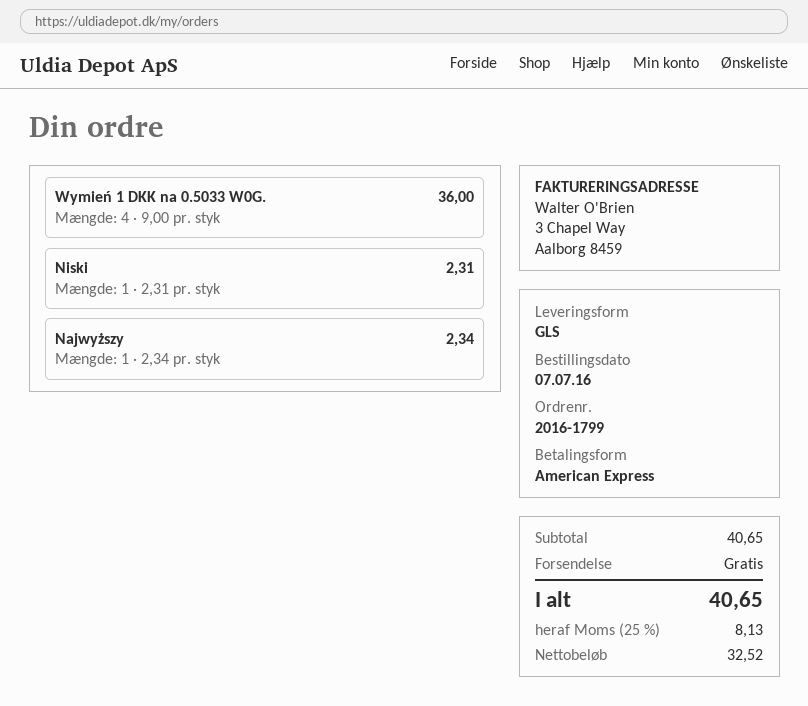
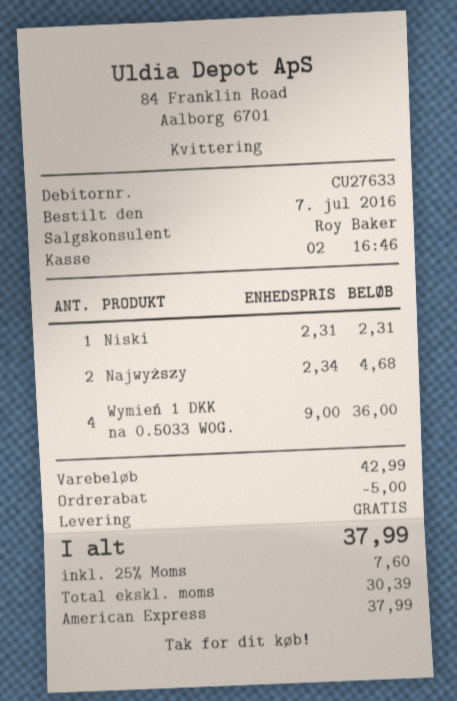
Najwyższy: 1 x 2.34 = 2.34 -> 2 x 2.34 = 4.68
subtotal: 40.65 -> 42.99
discount: none -> 5.00
net: 32.52 -> 30.39
tax: 25% = 8.13 -> 25% = 7.60
total: 40.65 -> 37.99

